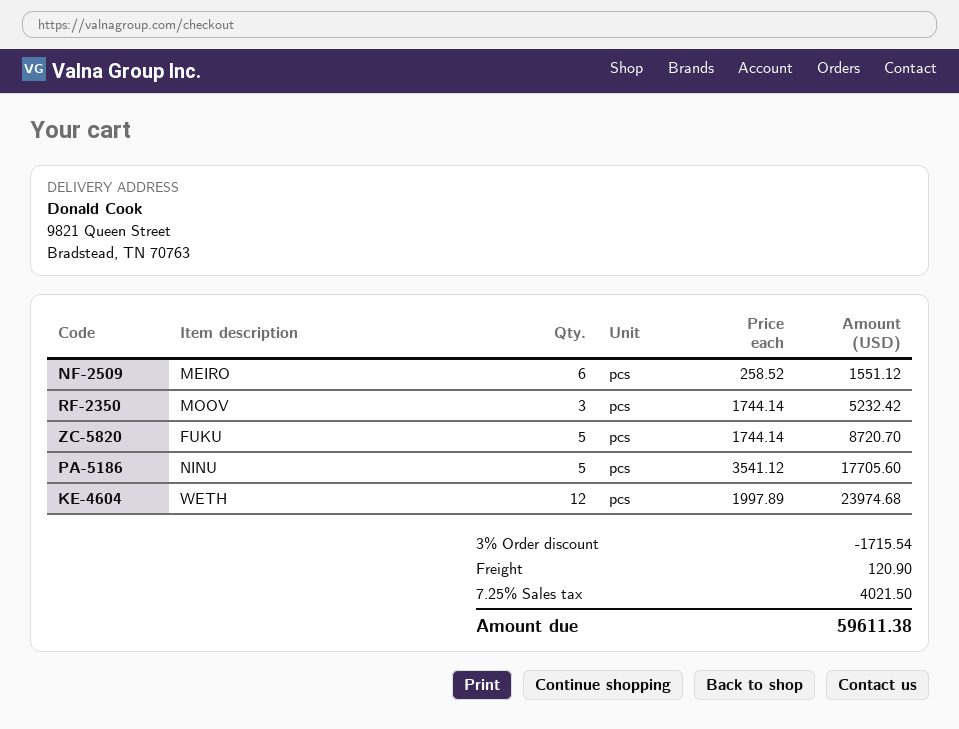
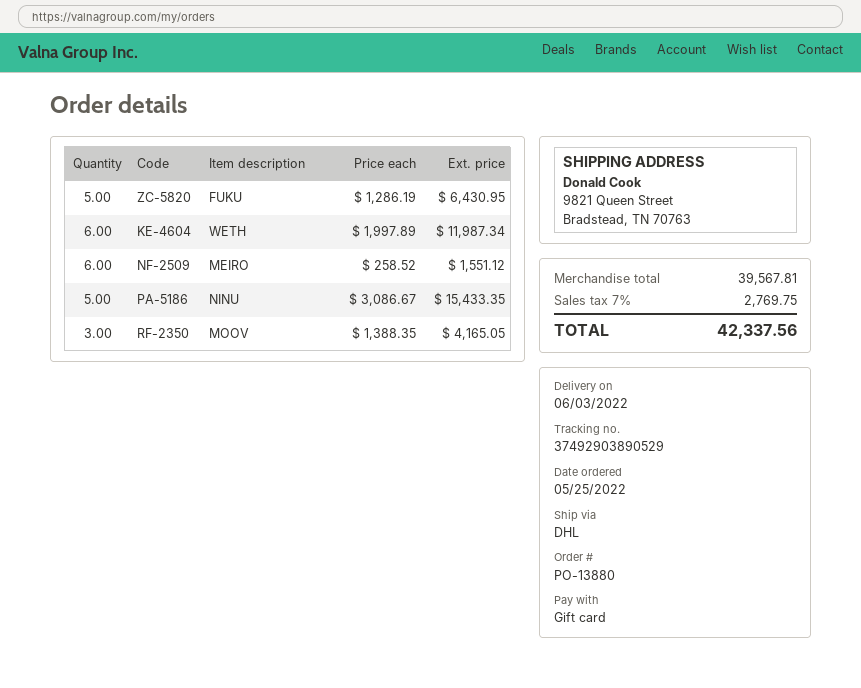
MOOV: 3 x 1744.14 = 5232.42 -> 3 x 1388.35 = 4165.05
FUKU: 5 x 1744.14 = 8720.70 -> 5 x 1286.19 = 6430.95
NINU: 5 x 3541.12 = 17705.60 -> 5 x 3086.67 = 15433.35
WETH: 12 x 1997.89 = 23974.68 -> 6 x 1997.89 = 11987.34
discount: 3% = 1715.54 -> none
shipping: 120.90 -> none
tax: 7.25% = 4021.50 -> 7% = 2769.75
total: 59611.38 -> 42337.56

